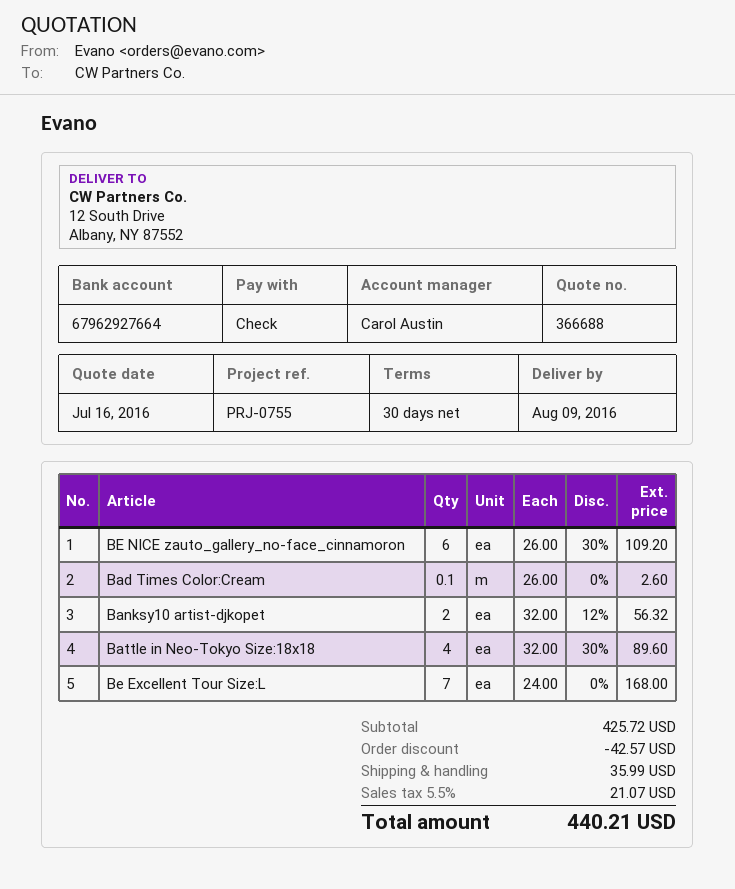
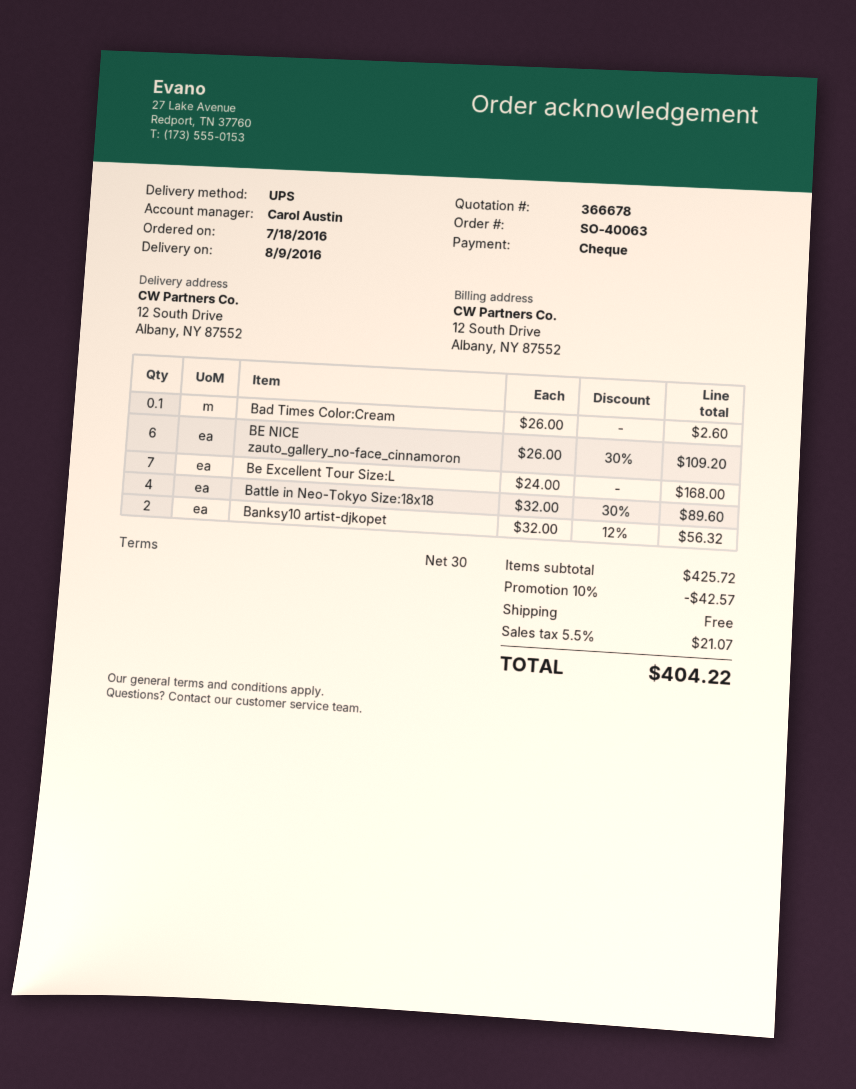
quote number: 366688 -> 366678
shipping: 35.99 -> 0.00
total: 440.21 -> 404.22

